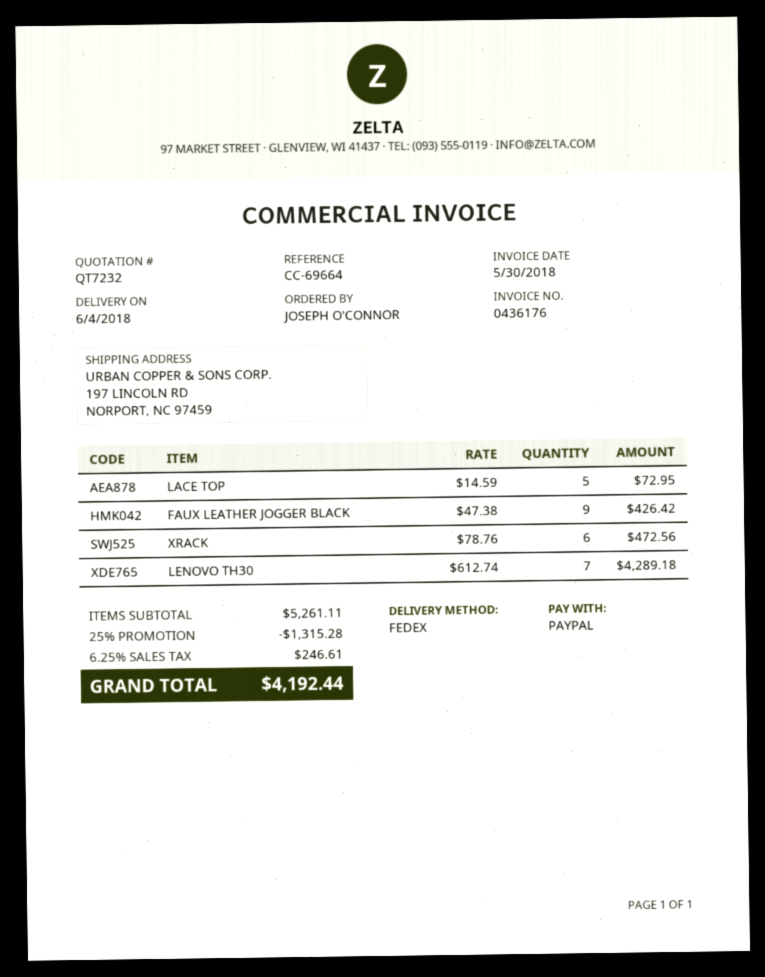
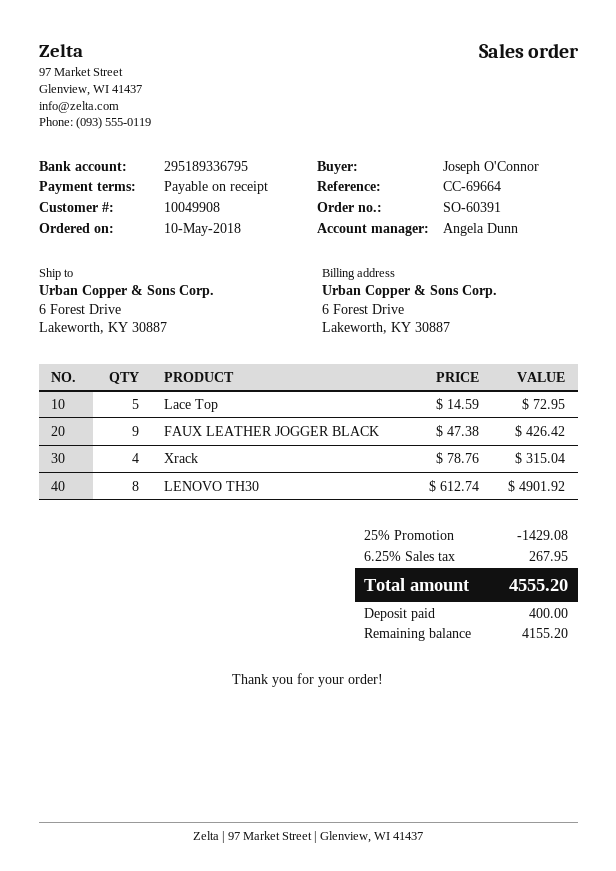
ship to: 197 LINCOLN RD, NORPORT, NC 97459 -> 6 Forest Drive, Lakeworth, KY 30887
XRACK: 6 x 78.76 = 472.56 -> 4 x 78.76 = 315.04
LENOVO TH30: 7 x 612.74 = 4289.18 -> 8 x 612.74 = 4901.92
discount: 25% = 1315.28 -> 25% = 1429.08
tax: 6.25% = 246.61 -> 6.25% = 267.95
total: 4192.44 -> 4555.20

